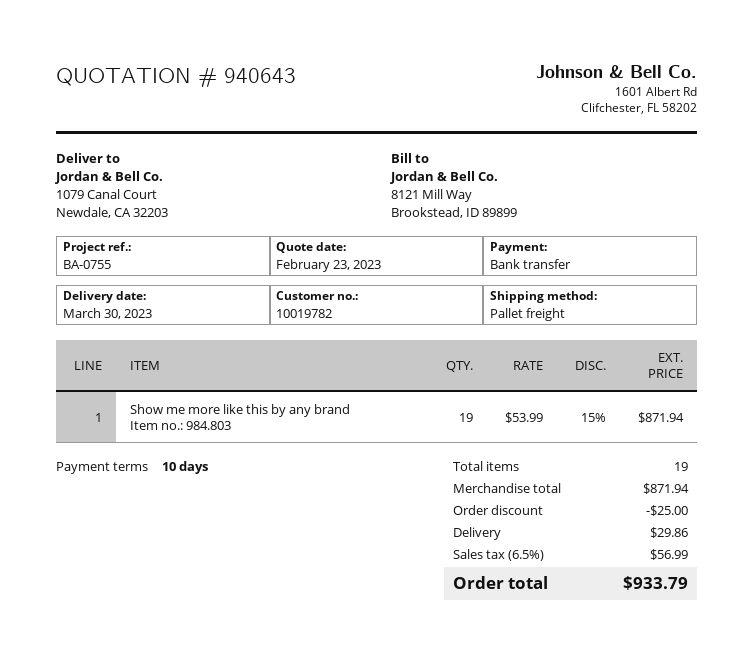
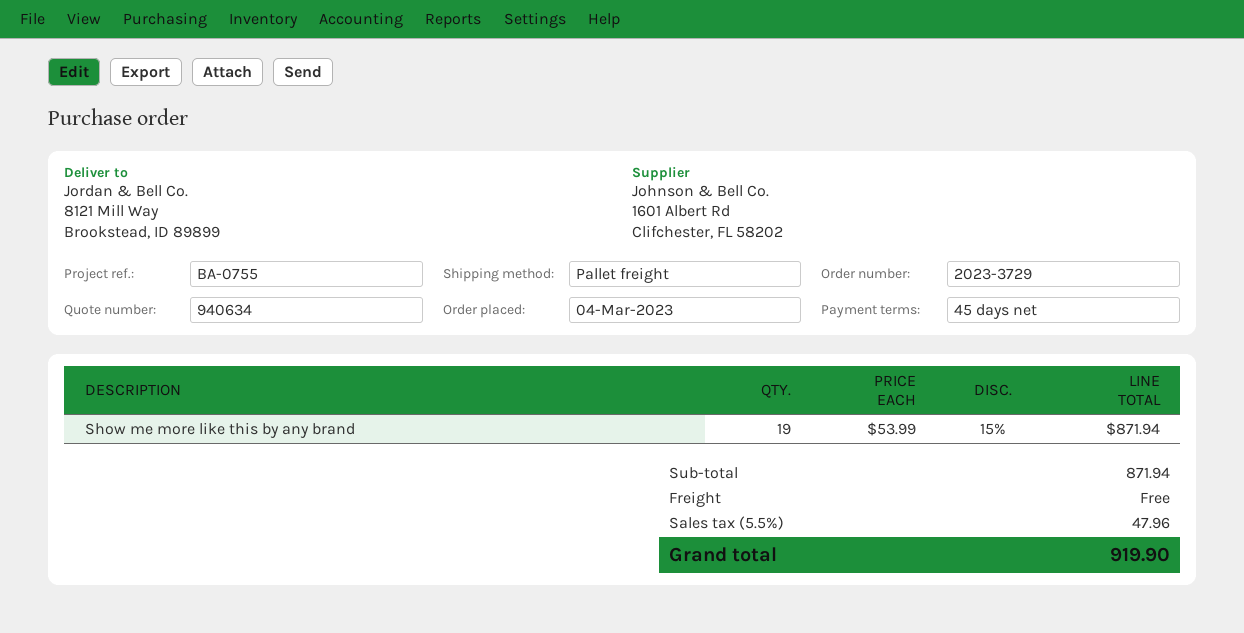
quote number: 940643 -> 940634
payment terms: 10 days -> 45 days
ship to: 1079 Canal Court, Newdale, CA 32203 -> 8121 Mill Way, Brookstead, ID 89899
discount: 25.00 -> none
shipping: 29.86 -> 0.00
tax: 6.5% = 56.99 -> 5.5% = 47.96
total: 933.79 -> 919.90

